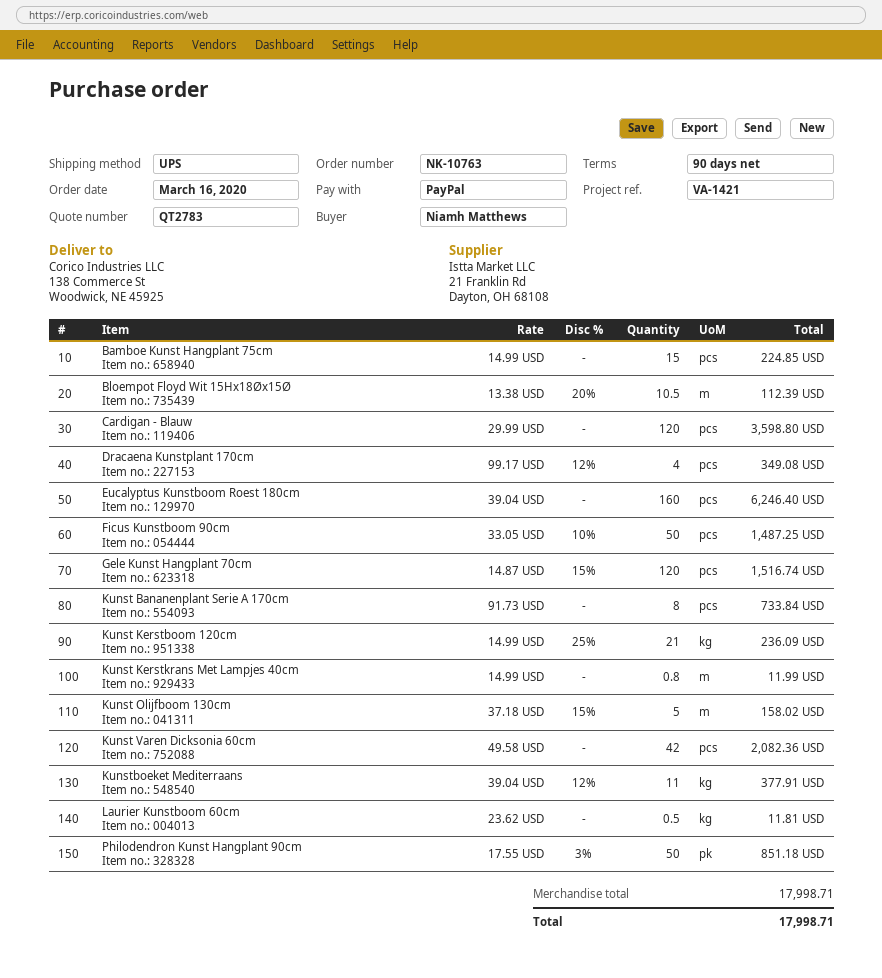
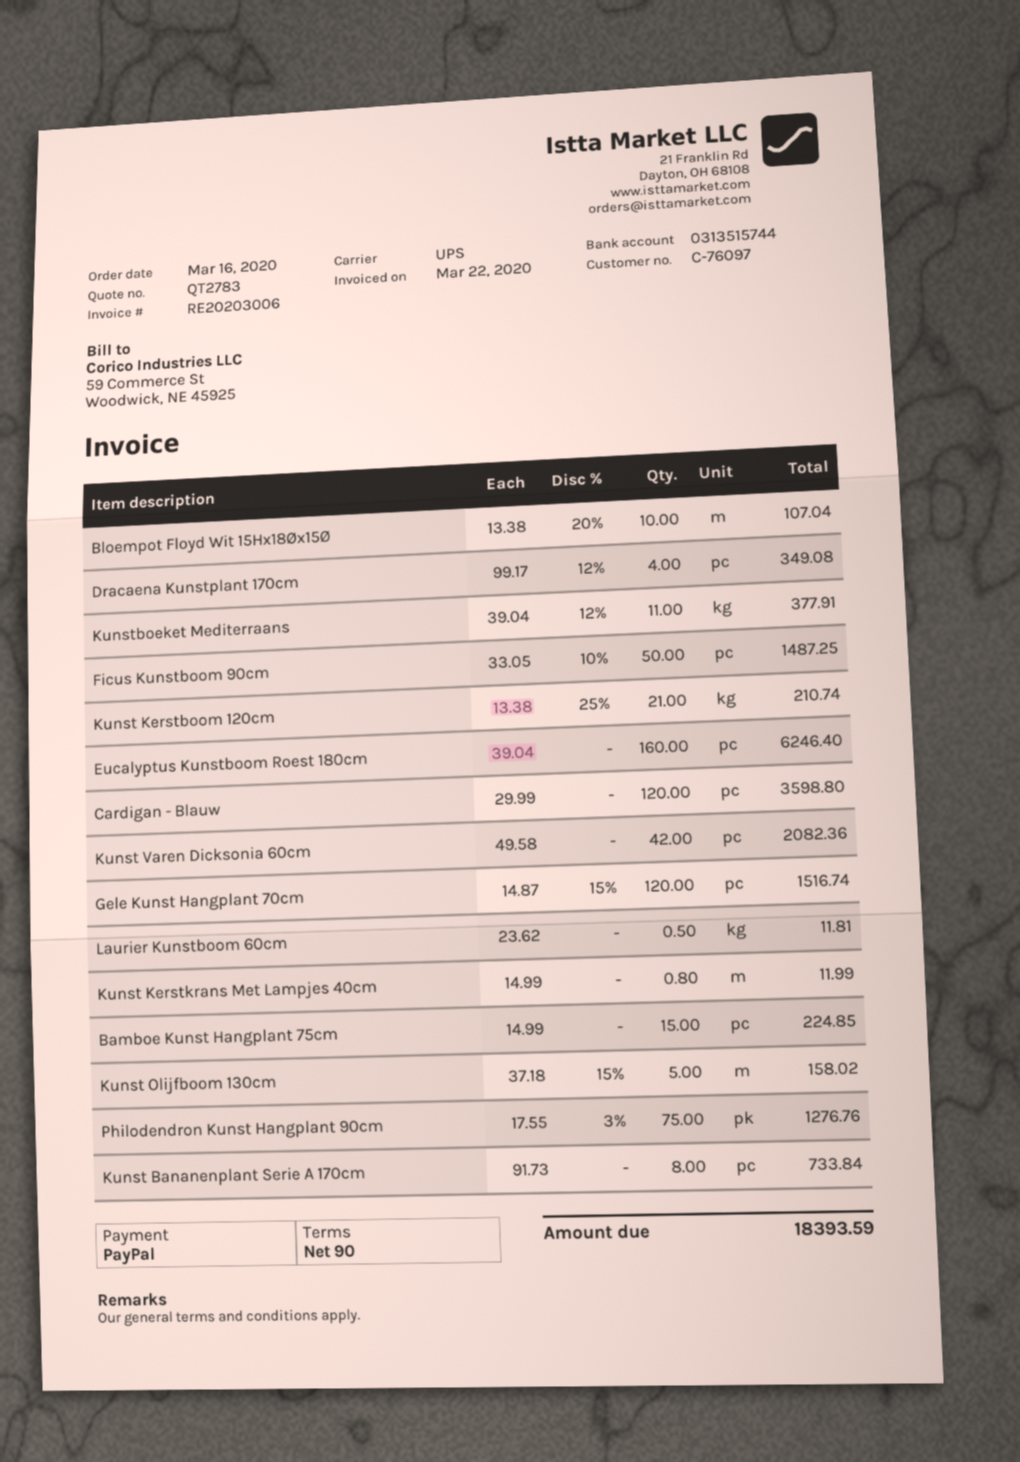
Bloempot Floyd Wit 15Hx18Øx15Ø: 10.5 x 13.38 - 20% = 112.39 -> 10 x 13.38 - 20% = 107.04
Kunst Kerstboom 120cm: 21 x 14.99 - 25% = 236.09 -> 21 x 13.38 - 25% = 210.74
Philodendron Kunst Hangplant 90cm: 50 x 17.55 - 3% = 851.18 -> 75 x 17.55 - 3% = 1276.76
total: 17998.71 -> 18393.59

